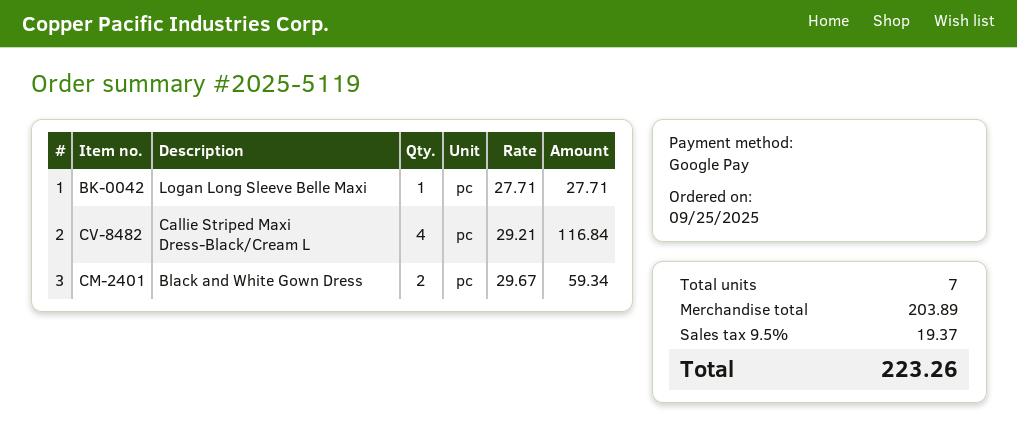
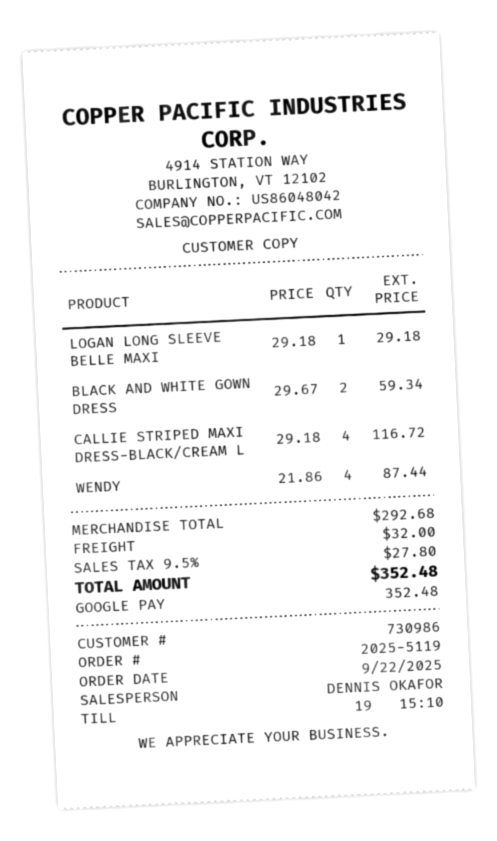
order date: 2025-09-25 -> 2025-09-22
Logan Long Sleeve Belle Maxi: 1 x 27.71 = 27.71 -> 1 x 29.18 = 29.18
Callie Striped Maxi Dress-Black/Cream L: 4 x 29.21 = 116.84 -> 4 x 29.18 = 116.72
WENDY: none -> 4 x 21.86 = 87.44
subtotal: 203.89 -> 292.68
shipping: none -> 32.00
tax: 9.5% = 19.37 -> 9.5% = 27.80
total: 223.26 -> 352.48

